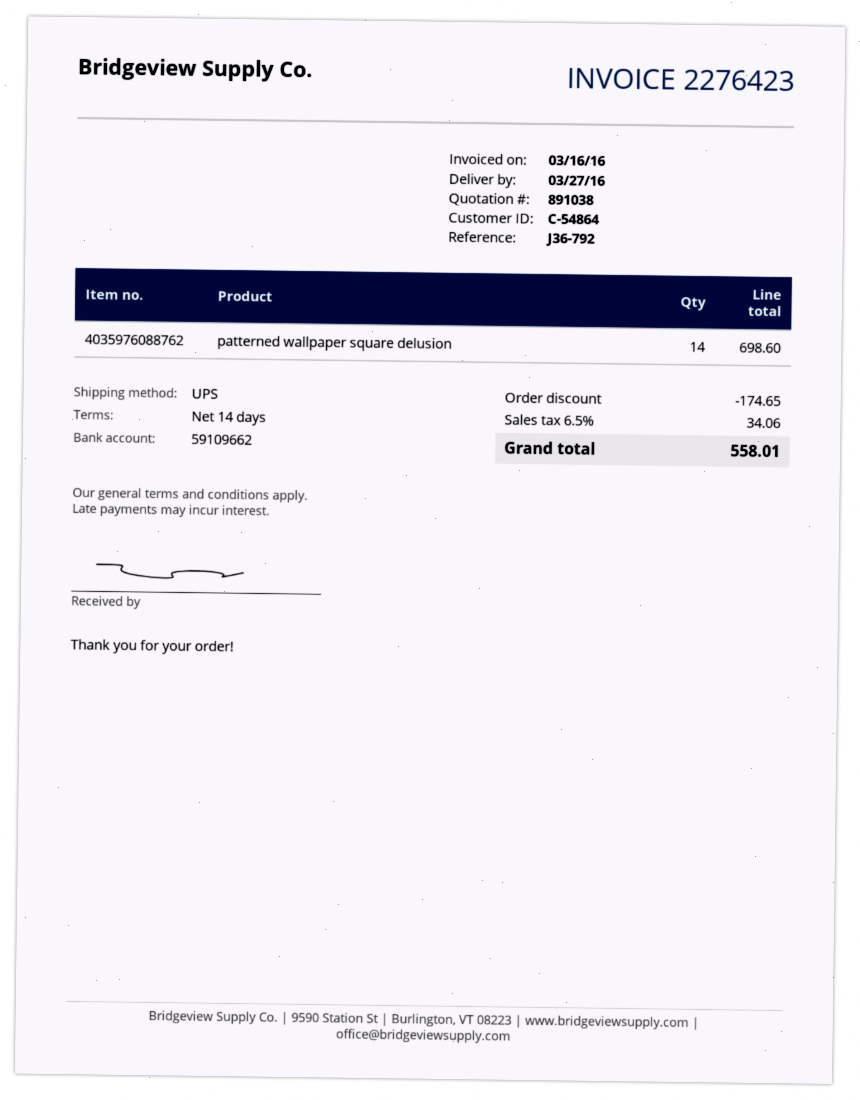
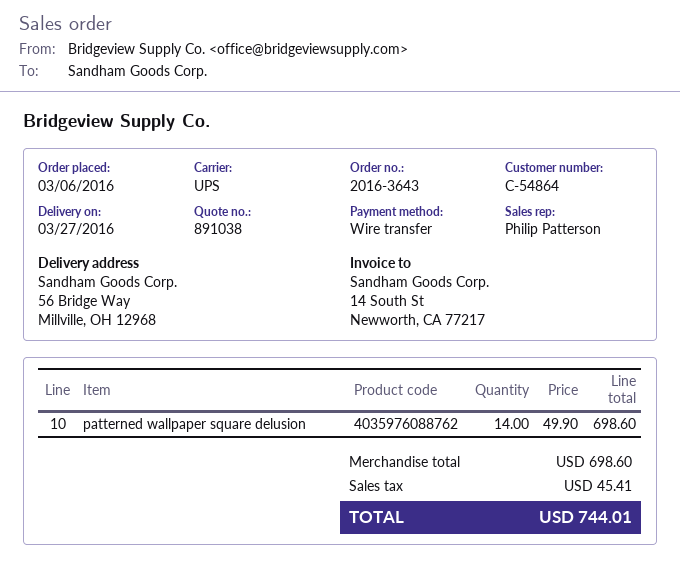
discount: 174.65 -> none
tax: 34.06 -> 45.41
total: 558.01 -> 744.01

